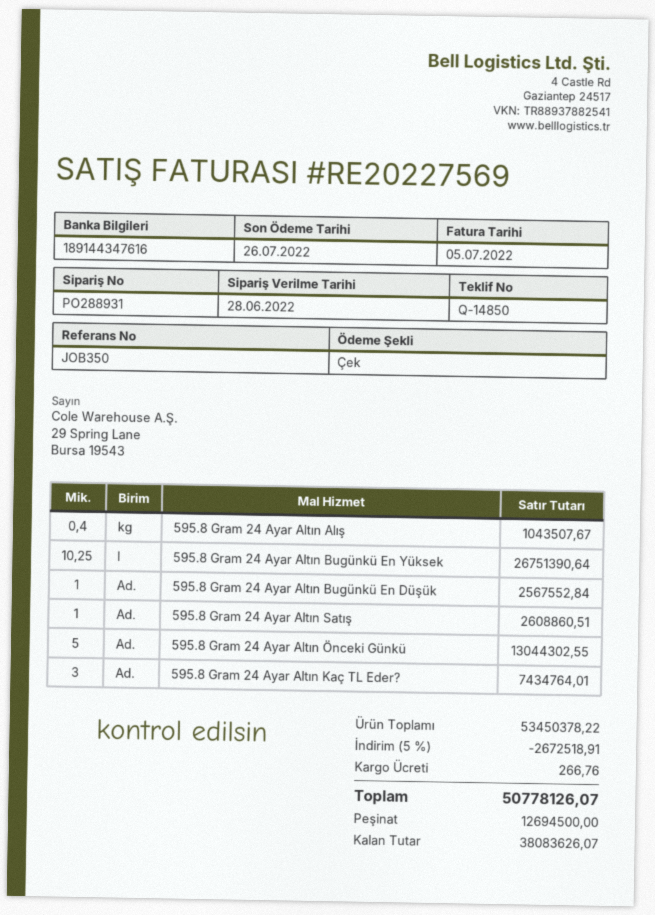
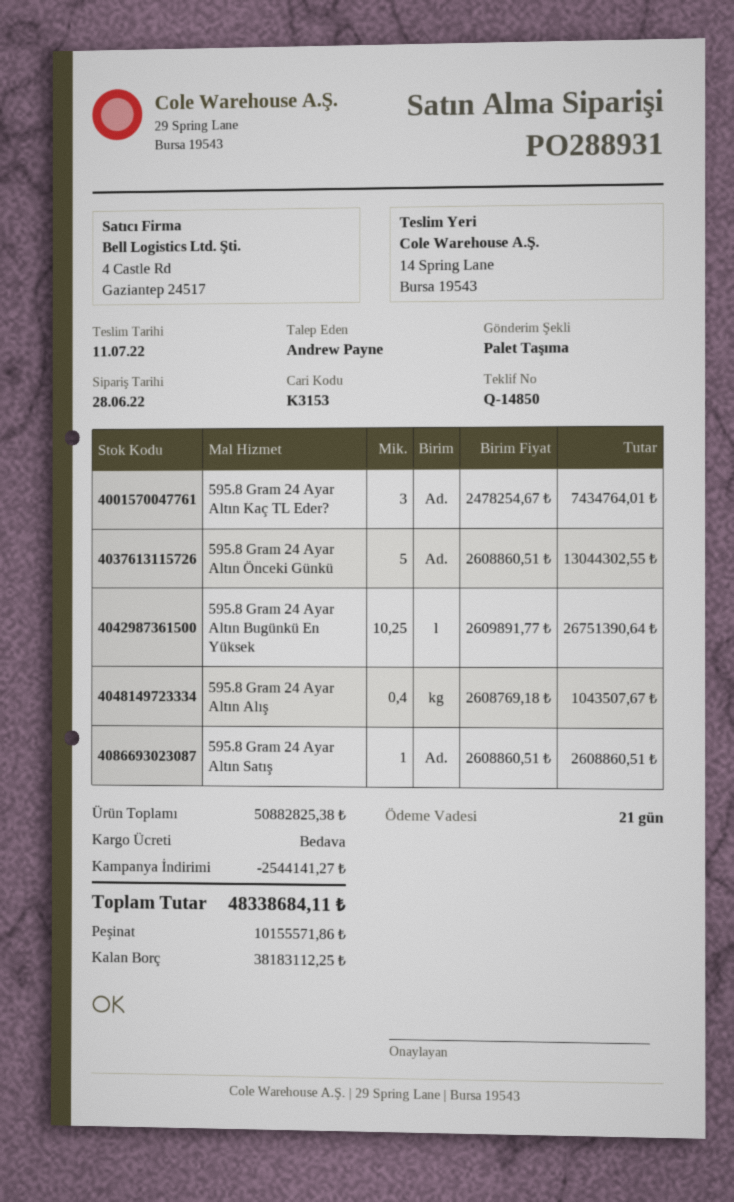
595.8 Gram 24 Ayar Altın Bugünkü En Düşük: 1 for 2567552.84 -> none
subtotal: 53450378.22 -> 50882825.38
discount: 2672518.91 -> 2544141.27
shipping: 266.76 -> 0.00
total: 50778126.07 -> 48338684.11
deposit: 12694500.00 -> 10155571.86
balance: 38083626.07 -> 38183112.25

